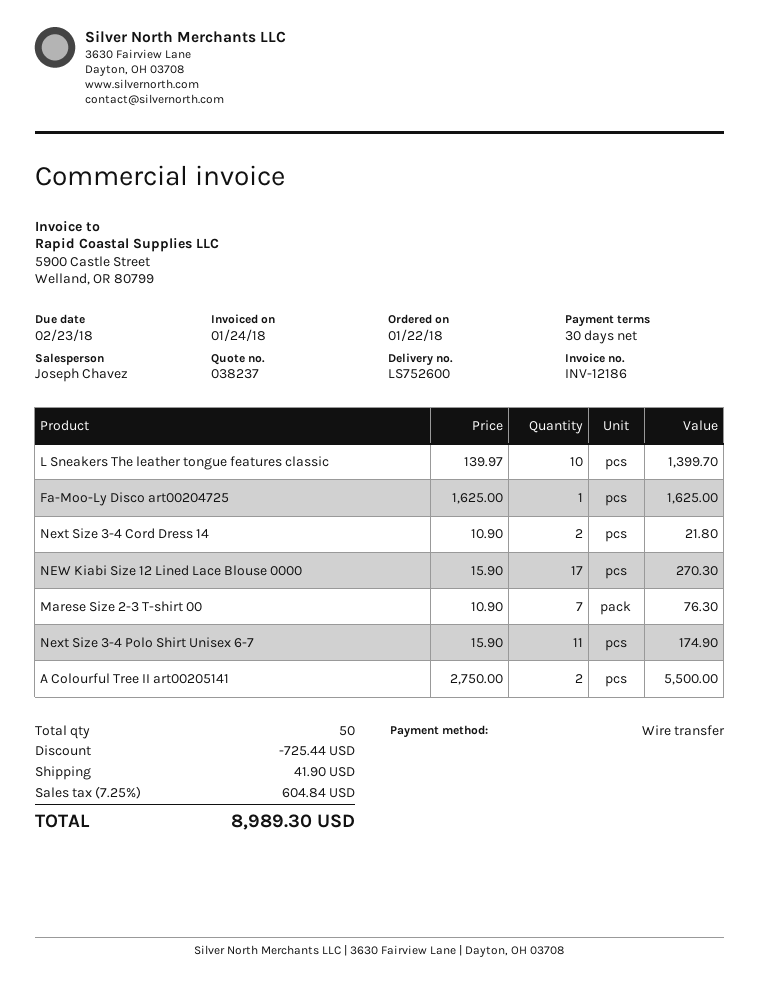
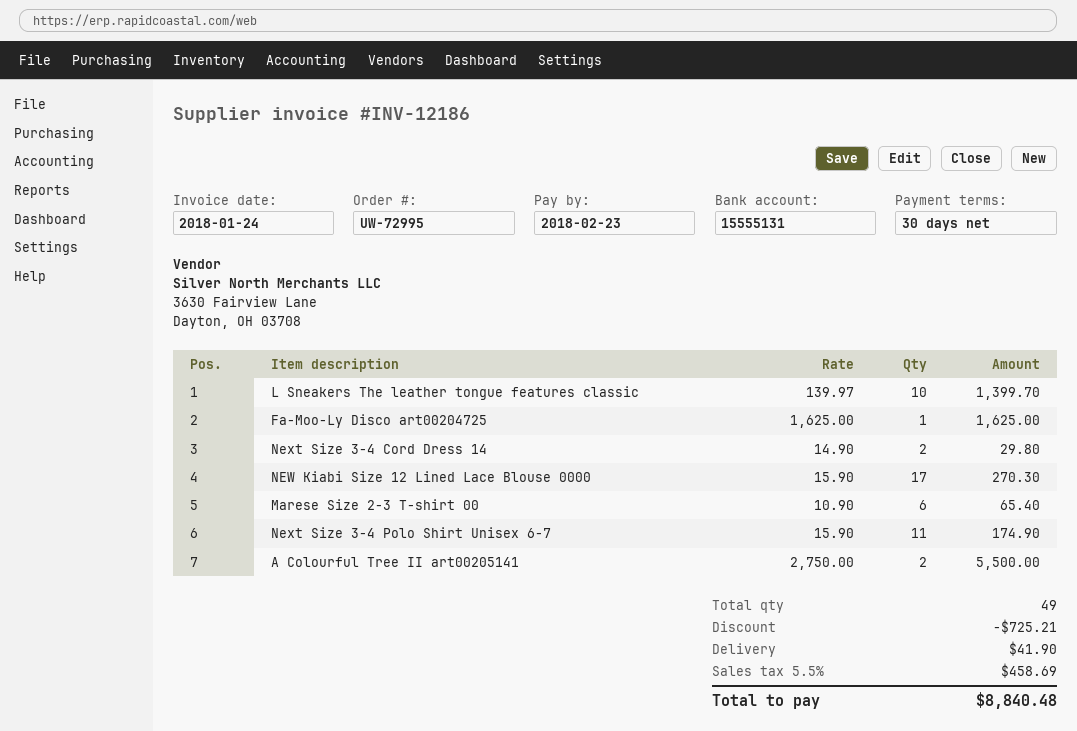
Next Size 3-4 Cord Dress 14: 2 x 10.90 = 21.80 -> 2 x 14.90 = 29.80
Marese Size 2-3 T-shirt 00: 7 x 10.90 = 76.30 -> 6 x 10.90 = 65.40
total quantity: 50 -> 49
discount: 725.44 -> 725.21
tax: 7.25% = 604.84 -> 5.5% = 458.69
total: 8989.30 -> 8840.48

